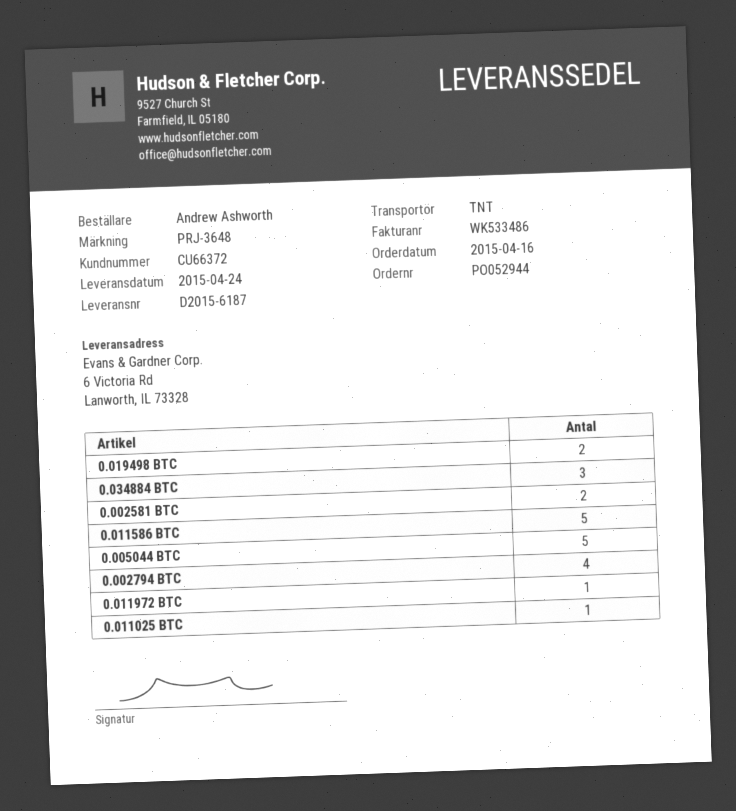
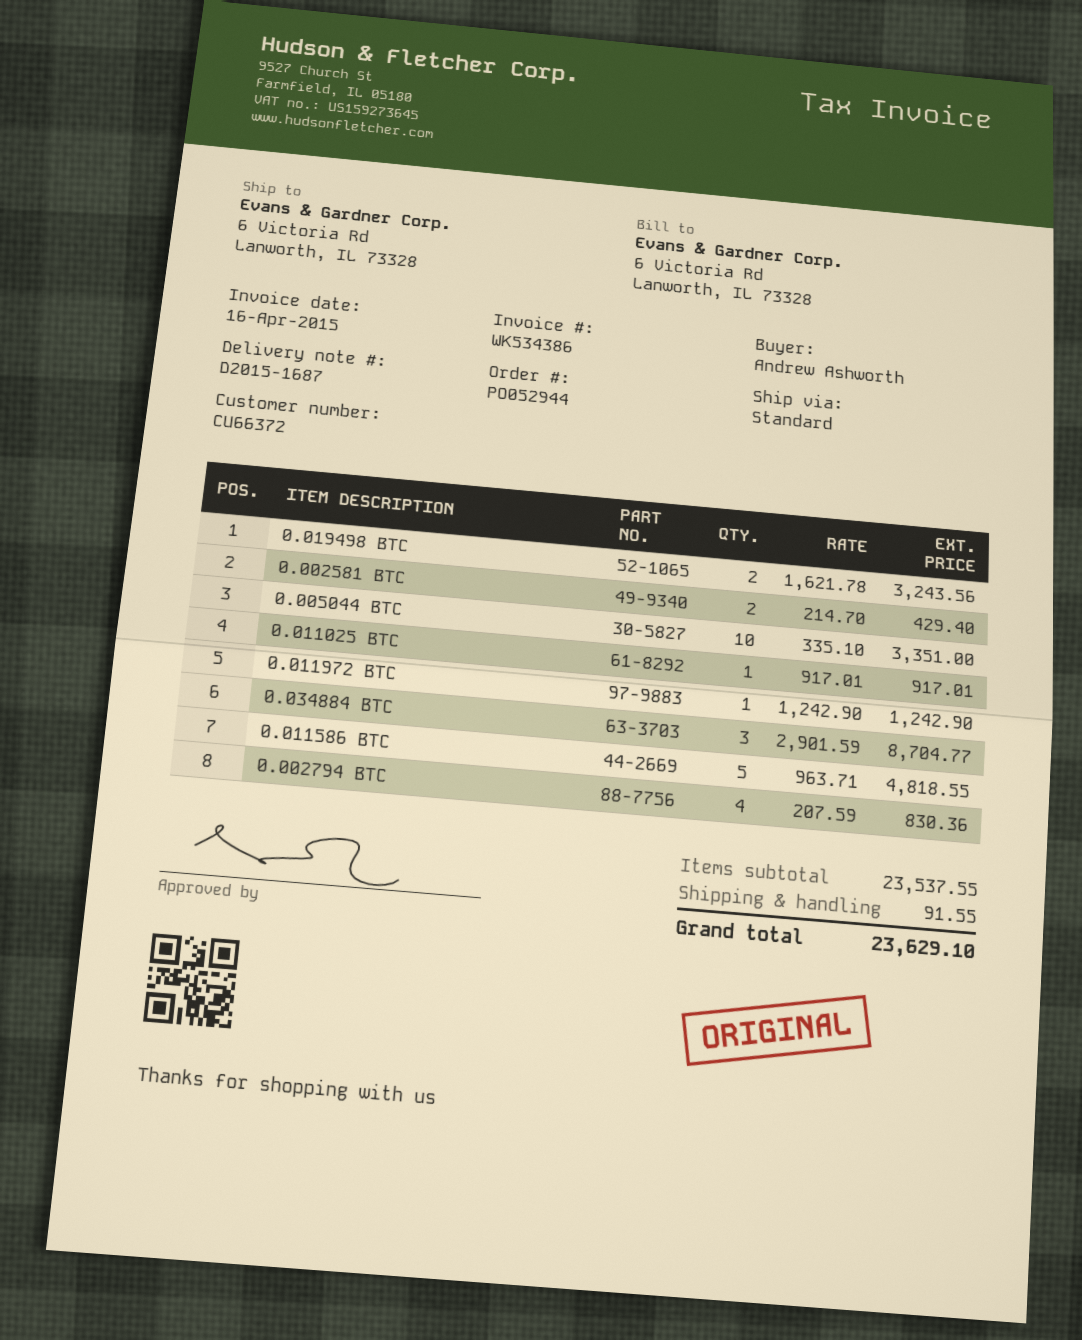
delivery note number: D2015-6187 -> D2015-1687
invoice number: WK533486 -> WK534386
shipping method: TNT -> standard
0.005044 BTC: 5 -> 10

